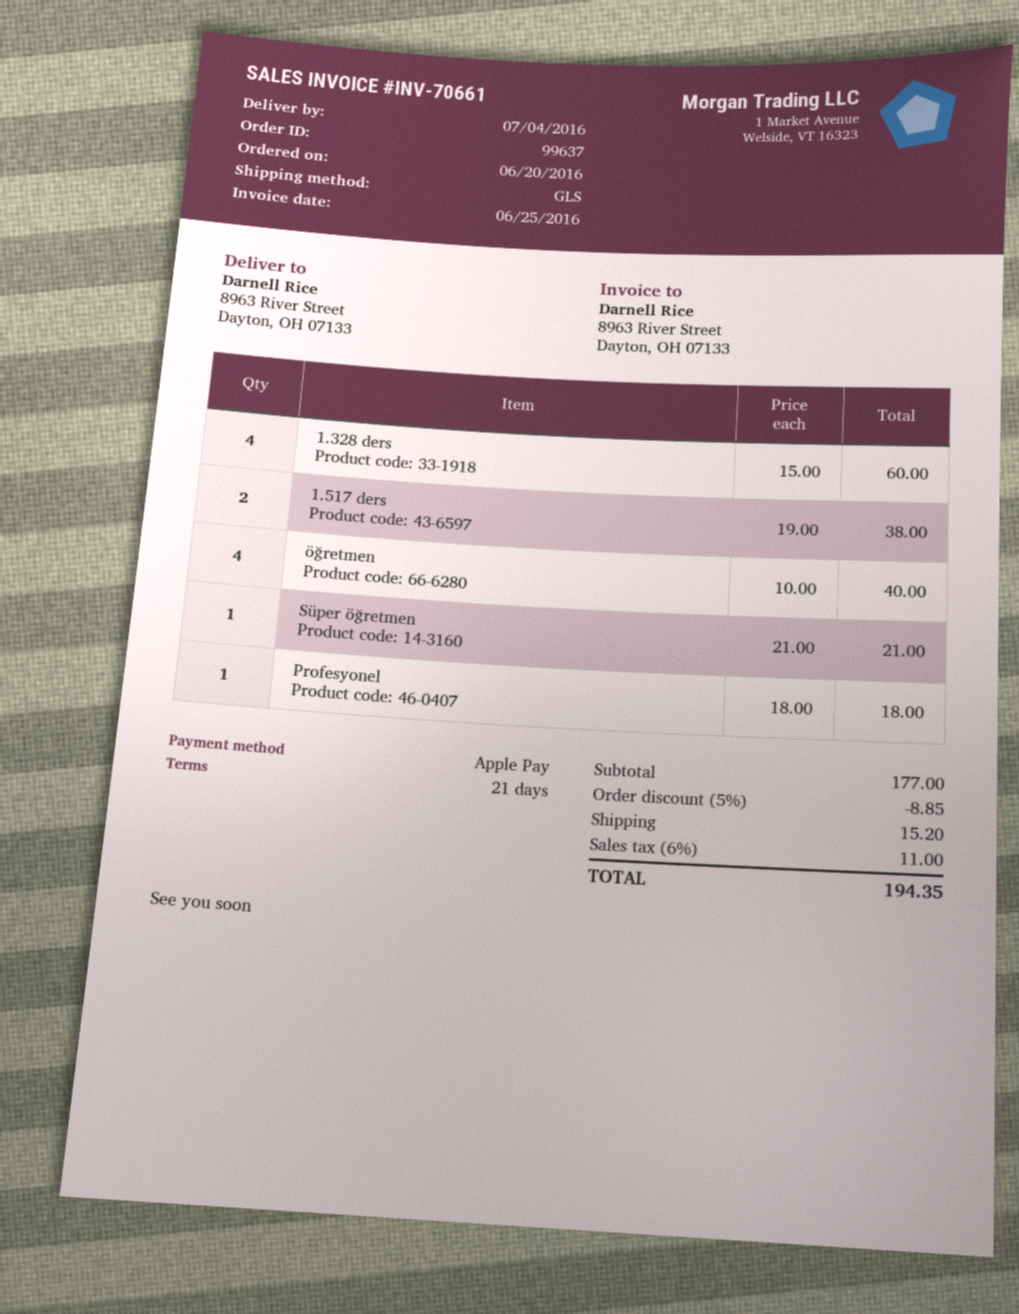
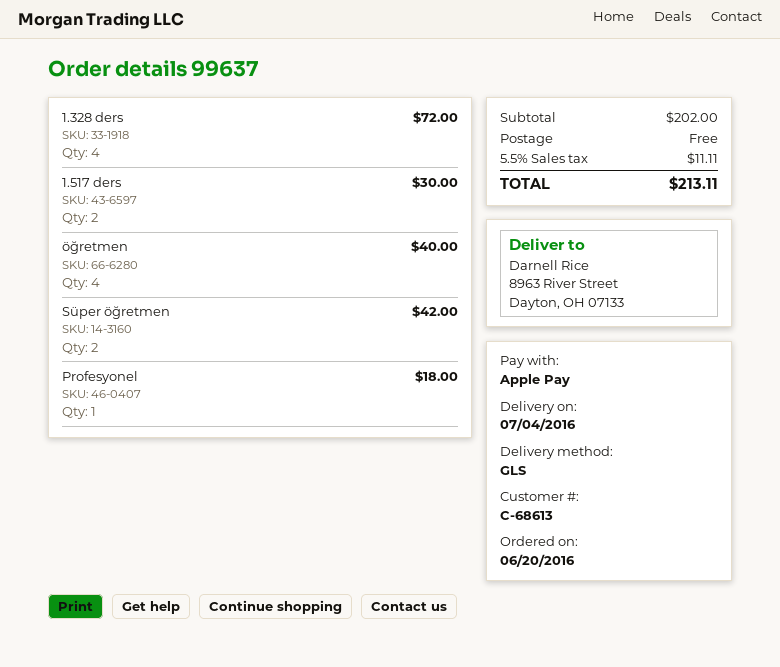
1.328 ders: 4 for 60.00 -> 4 for 72.00
1.517 ders: 2 for 38.00 -> 2 for 30.00
Süper öğretmen: 1 for 21.00 -> 2 for 42.00
subtotal: 177.00 -> 202.00
discount: 5% = 8.85 -> none
shipping: 15.20 -> 0.00
tax: 6% = 11.00 -> 5.5% = 11.11
total: 194.35 -> 213.11

